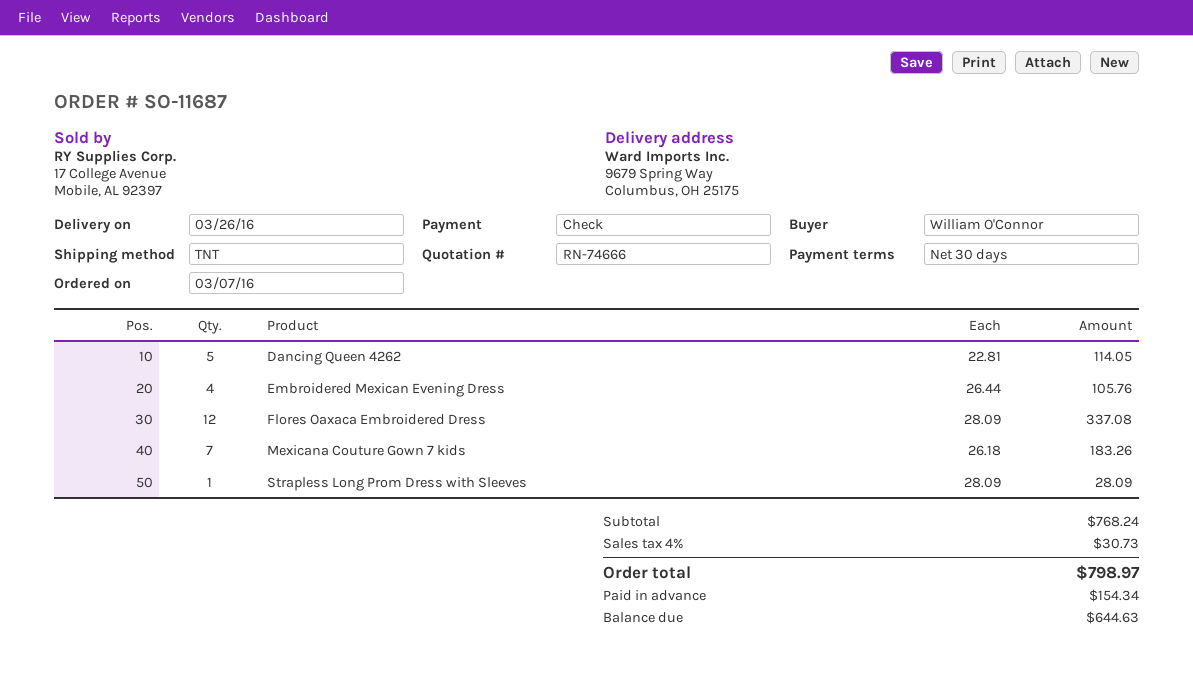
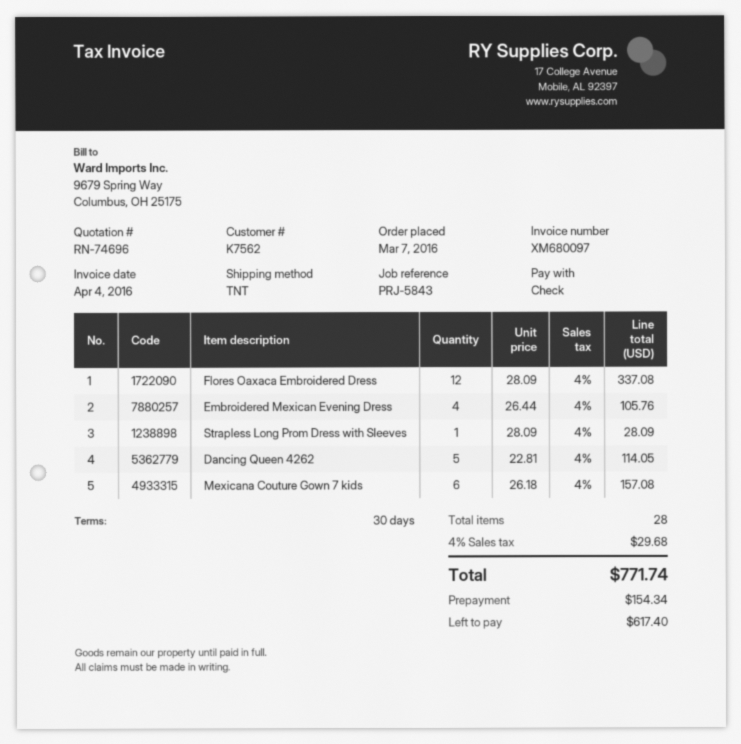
quote number: RN-74666 -> RN-74696
Mexicana Couture Gown 7 kids: 7 x 26.18 = 183.26 -> 6 x 26.18 = 157.08
tax: 4% = 30.73 -> 4% = 29.68
total: 798.97 -> 771.74
balance: 644.63 -> 617.40

